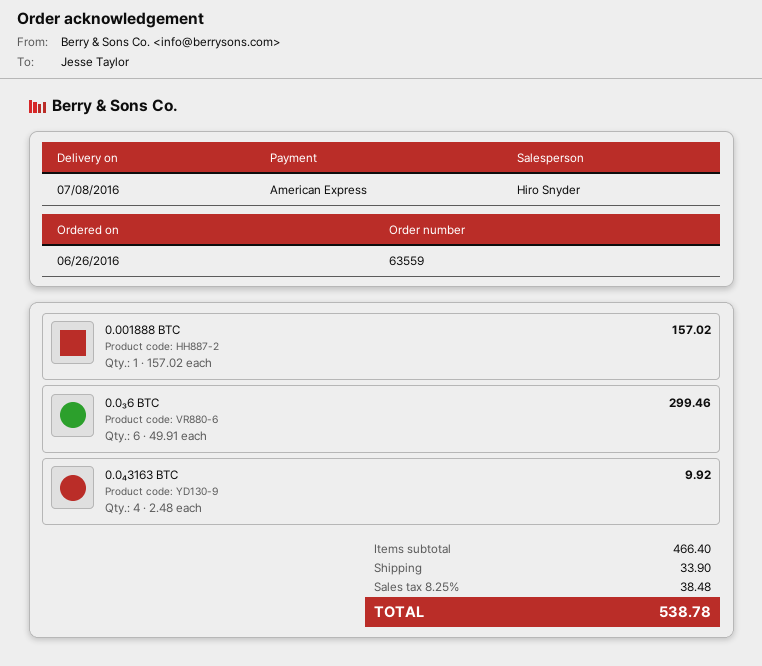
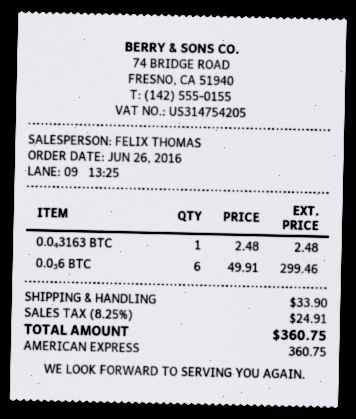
sales rep: Hiro Snyder -> FELIX THOMAS
0.001888 BTC: 1 x 157.02 = 157.02 -> none
0.0₄3163 BTC: 4 x 2.48 = 9.92 -> 1 x 2.48 = 2.48
tax: 8.25% = 38.48 -> 8.25% = 24.91
total: 538.78 -> 360.75

